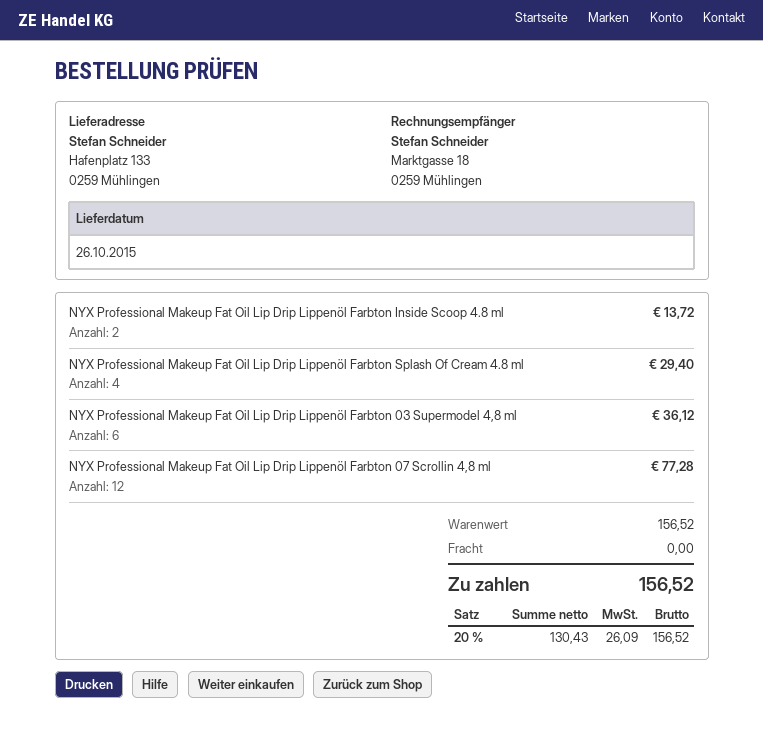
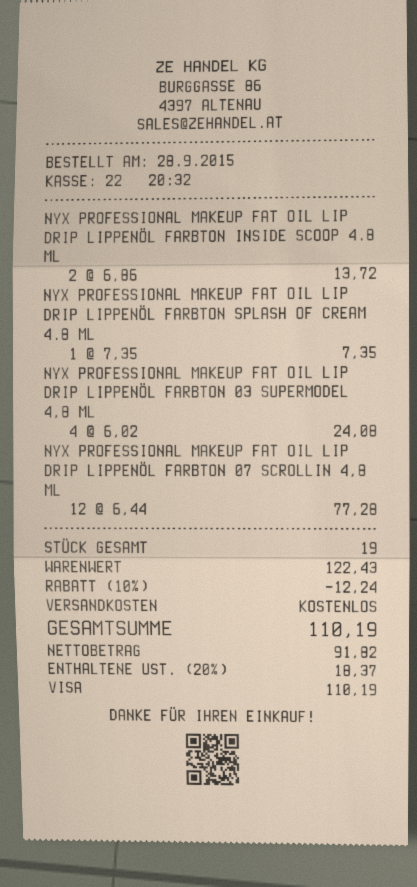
NYX Professional Makeup Fat Oil Lip Drip Lippenöl Farbton Splash Of Cream 4.8 ml: 4 for 29.40 -> 1 for 7.35
NYX Professional Makeup Fat Oil Lip Drip Lippenöl Farbton 03 Supermodel 4,8 ml: 6 for 36.12 -> 4 for 24.08
subtotal: 156.52 -> 122.43
discount: none -> 10% = 12.24
net: 130.43 -> 91.82
tax: 20% = 26.09 -> 20% = 18.37
total: 156.52 -> 110.19

